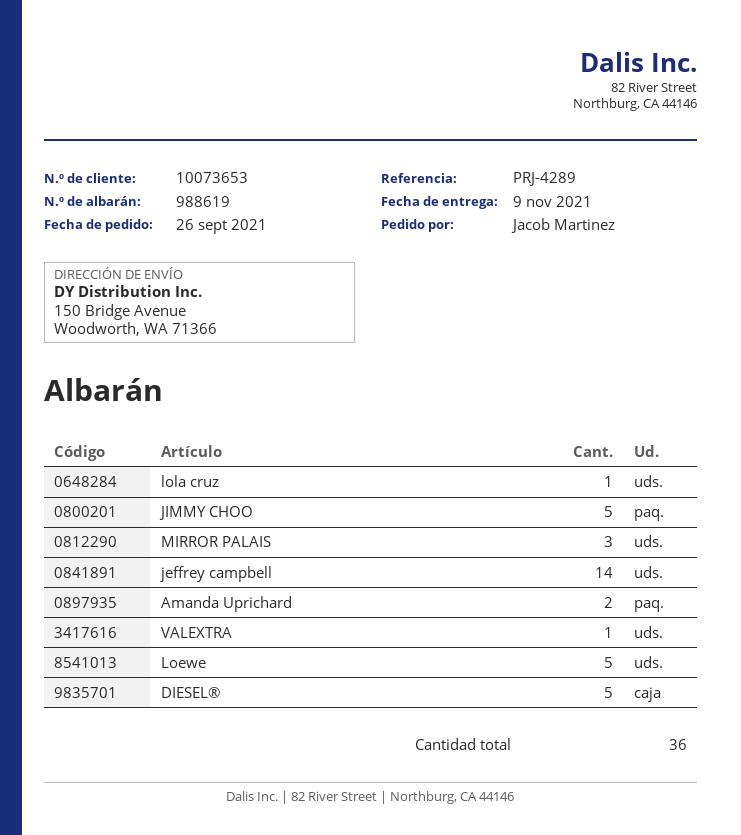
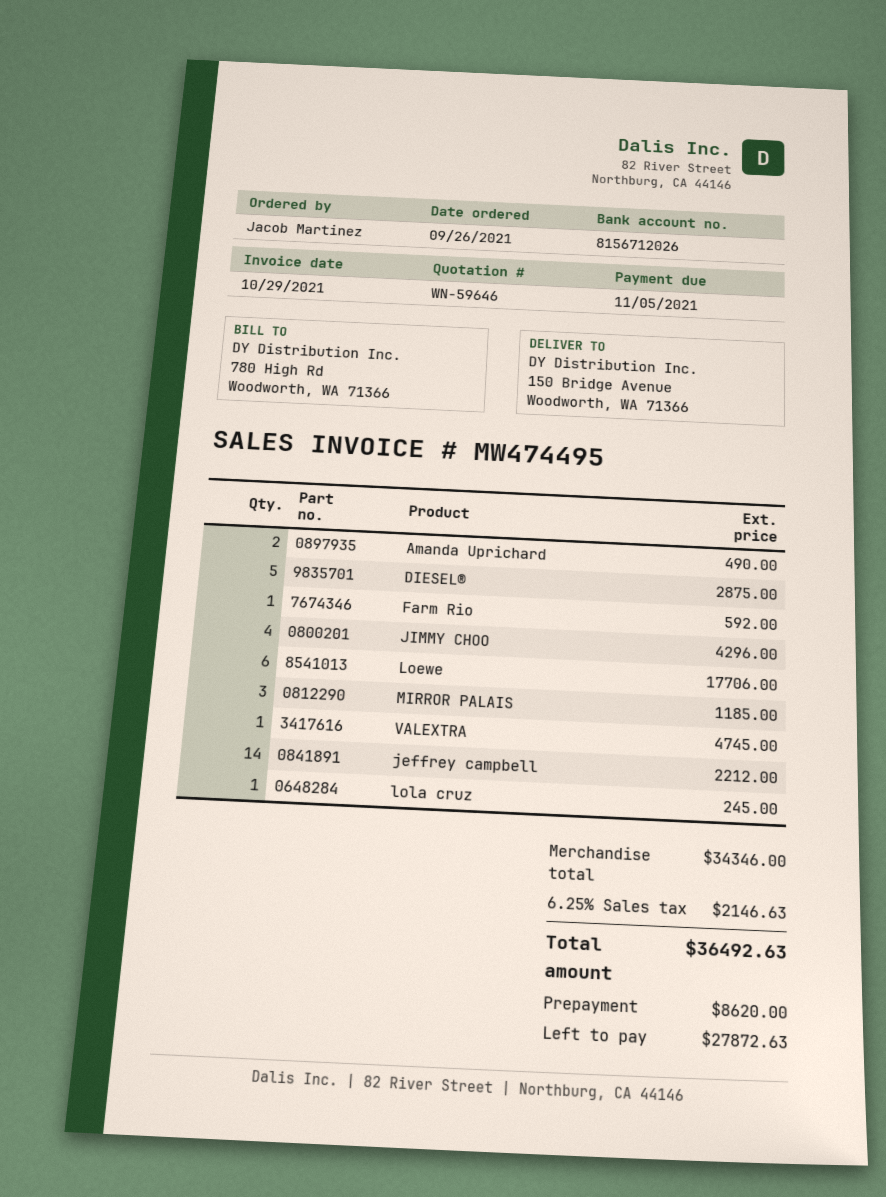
JIMMY CHOO: 5 -> 4
Loewe: 5 -> 6
Farm Rio: none -> 1

